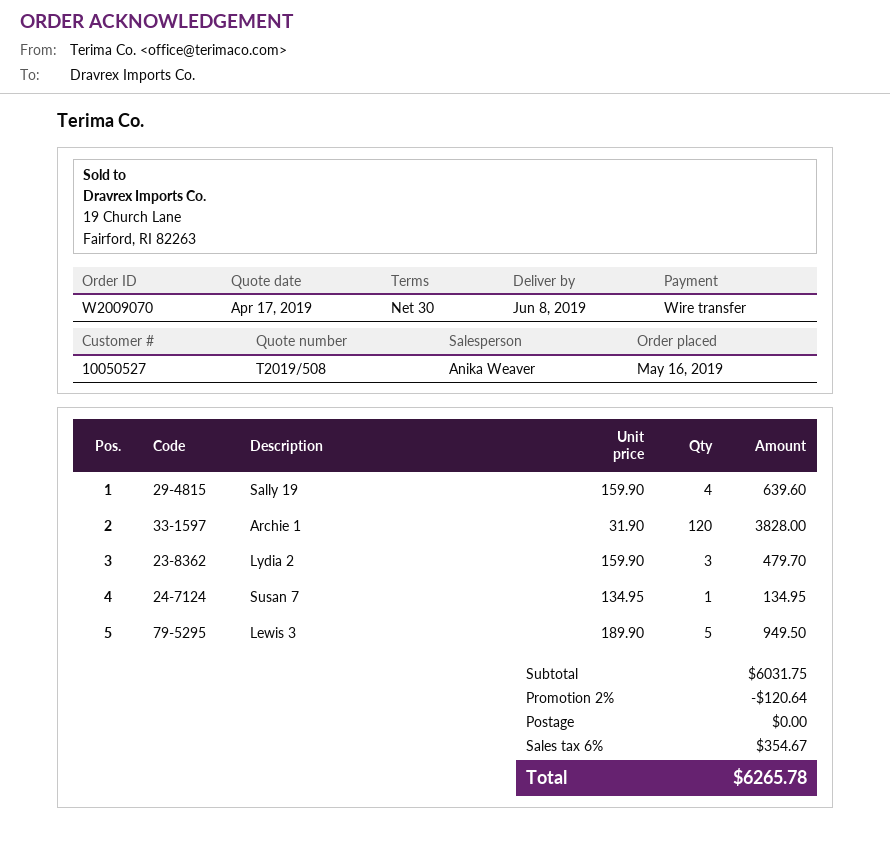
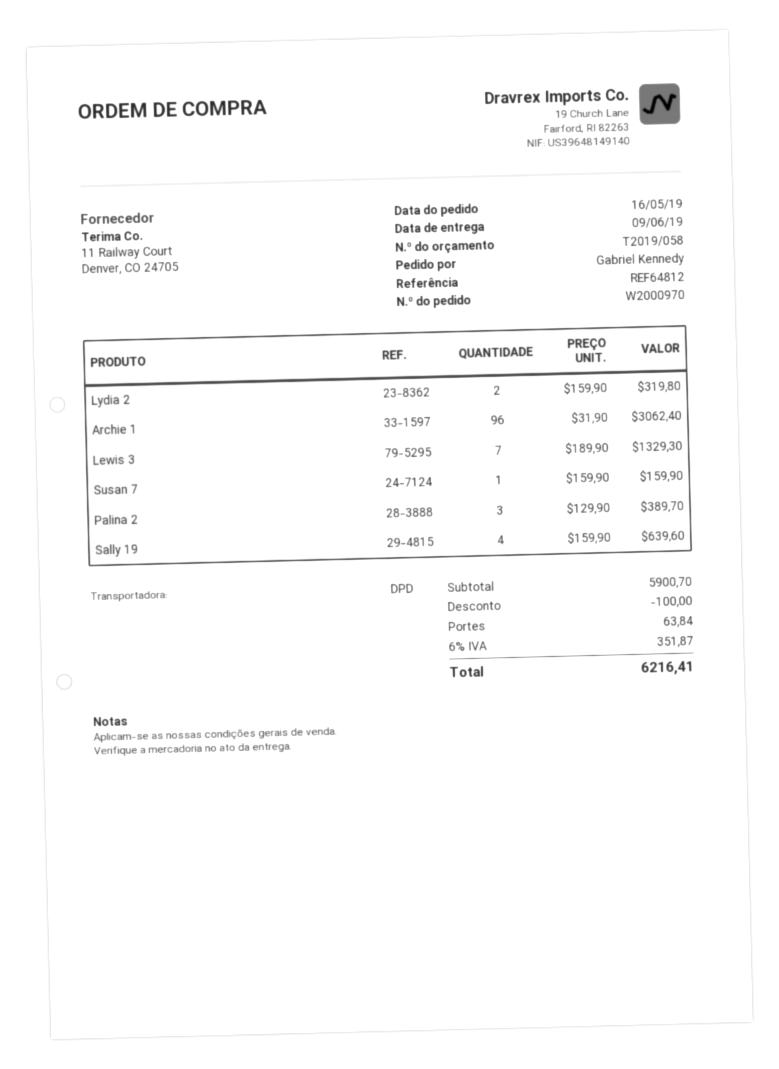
quote number: T2019/508 -> T2019/058
order number: W2009070 -> W2000970
delivery date: 2019-06-08 -> 2019-06-09
Archie 1: 120 x 31.90 = 3828.00 -> 96 x 31.90 = 3062.40
Lydia 2: 3 x 159.90 = 479.70 -> 2 x 159.90 = 319.80
Susan 7: 1 x 134.95 = 134.95 -> 1 x 159.90 = 159.90
Lewis 3: 5 x 189.90 = 949.50 -> 7 x 189.90 = 1329.30
Palina 2: none -> 3 x 129.90 = 389.70
subtotal: 6031.75 -> 5900.70
discount: 120.64 -> 100.00
shipping: 0.00 -> 63.84
tax: 6% = 354.67 -> 6% = 351.87
total: 6265.78 -> 6216.41

